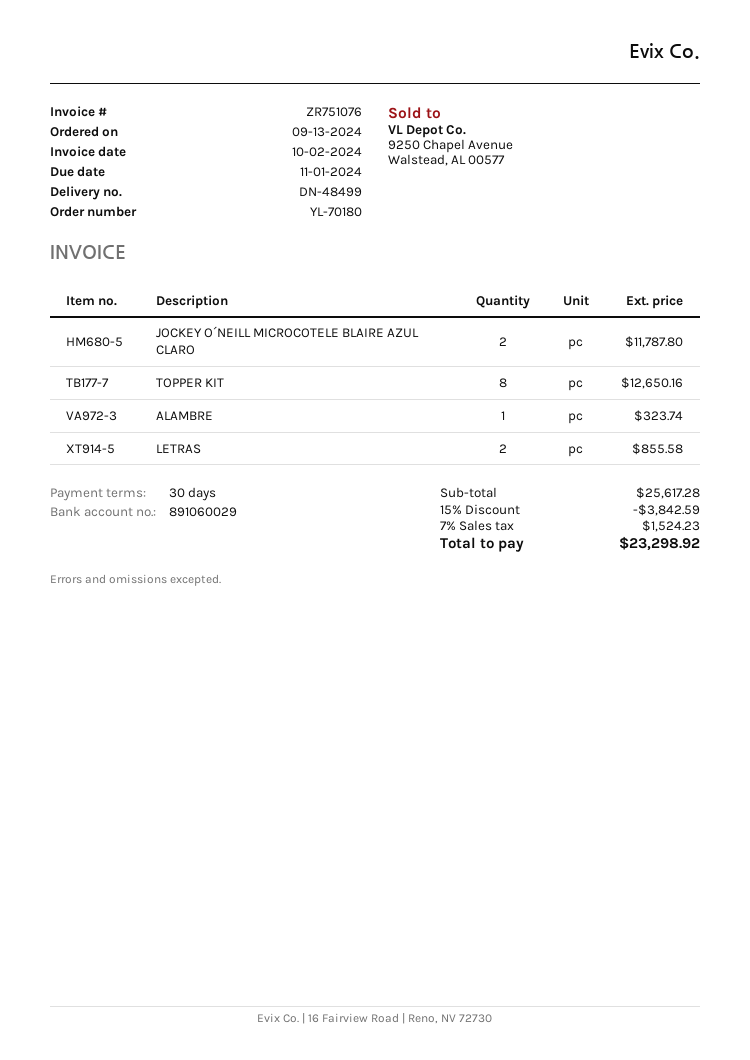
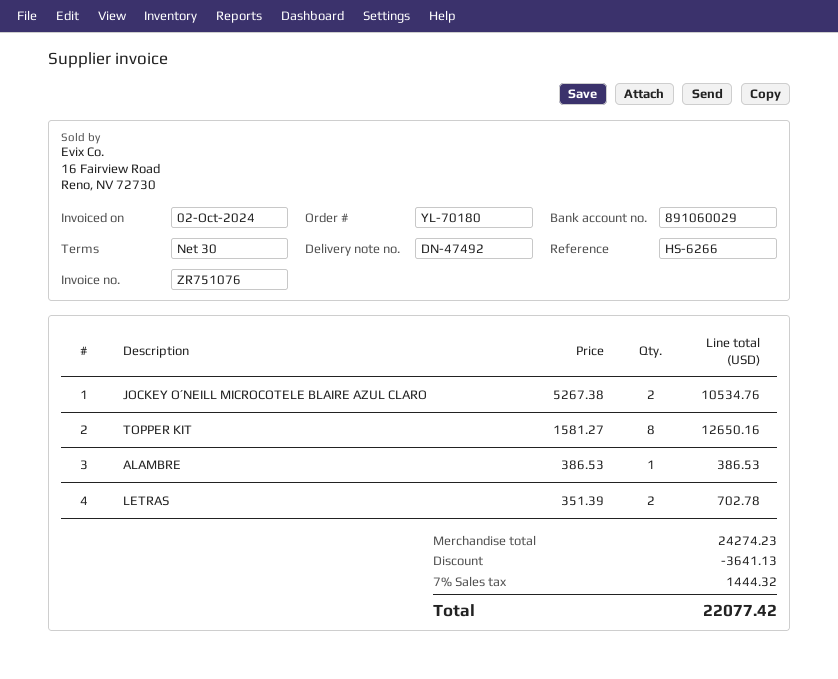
delivery note number: DN-48499 -> DN-47492
JOCKEY O´NEILL MICROCOTELE BLAIRE AZUL CLARO: 2 for 11787.80 -> 2 for 10534.76
ALAMBRE: 1 for 323.74 -> 1 for 386.53
LETRAS: 2 for 855.58 -> 2 for 702.78
subtotal: 25617.28 -> 24274.23
discount: 3842.59 -> 3641.13
tax: 7% = 1524.23 -> 7% = 1444.32
total: 23298.92 -> 22077.42

